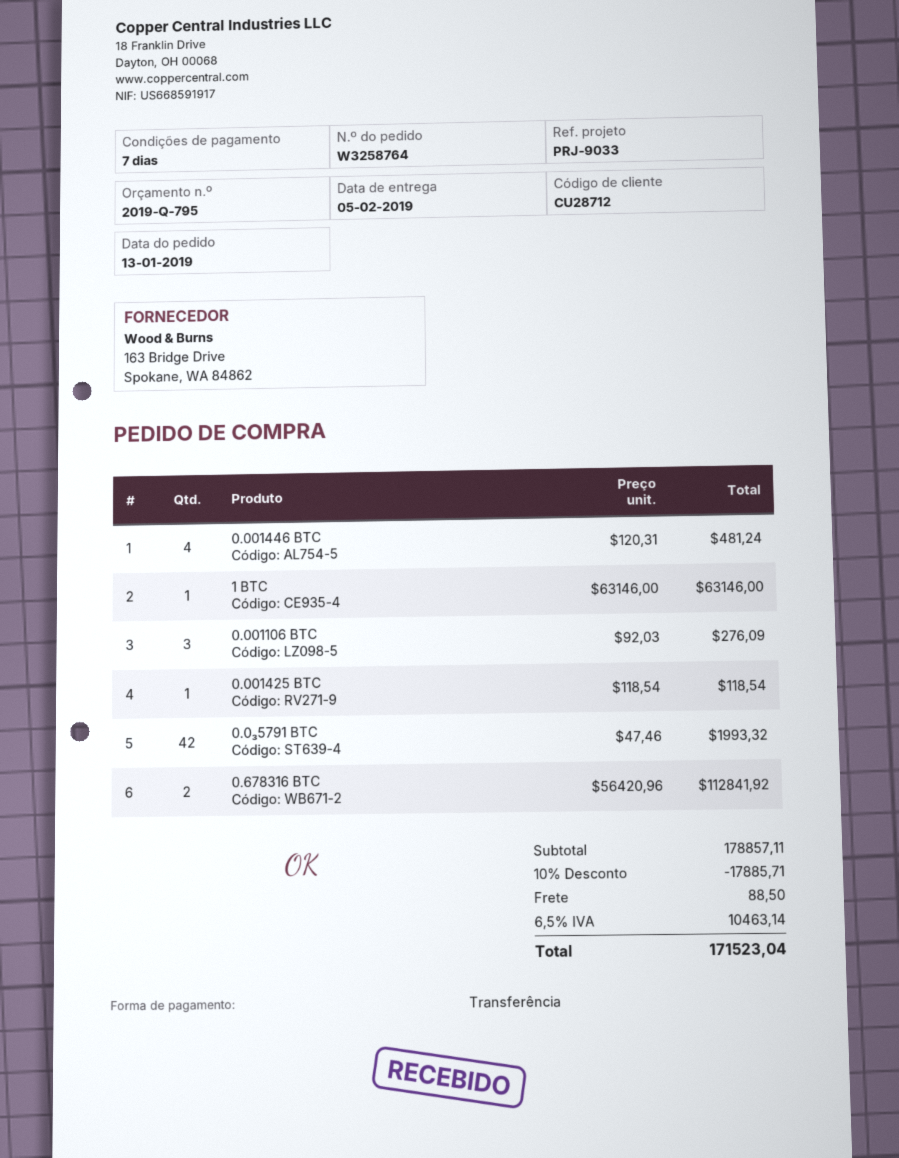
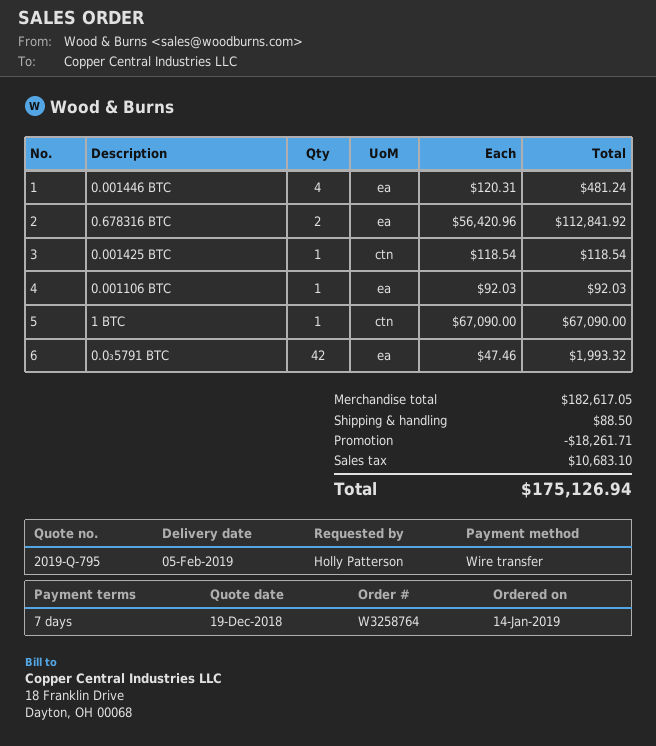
order date: 2019-01-13 -> 2019-01-14
1 BTC: 1 x 63146.00 = 63146.00 -> 1 x 67090.00 = 67090.00
0.001106 BTC: 3 x 92.03 = 276.09 -> 1 x 92.03 = 92.03
subtotal: 178857.11 -> 182617.05
discount: 17885.71 -> 18261.71
tax: 10463.14 -> 10683.10
total: 171523.04 -> 175126.94

